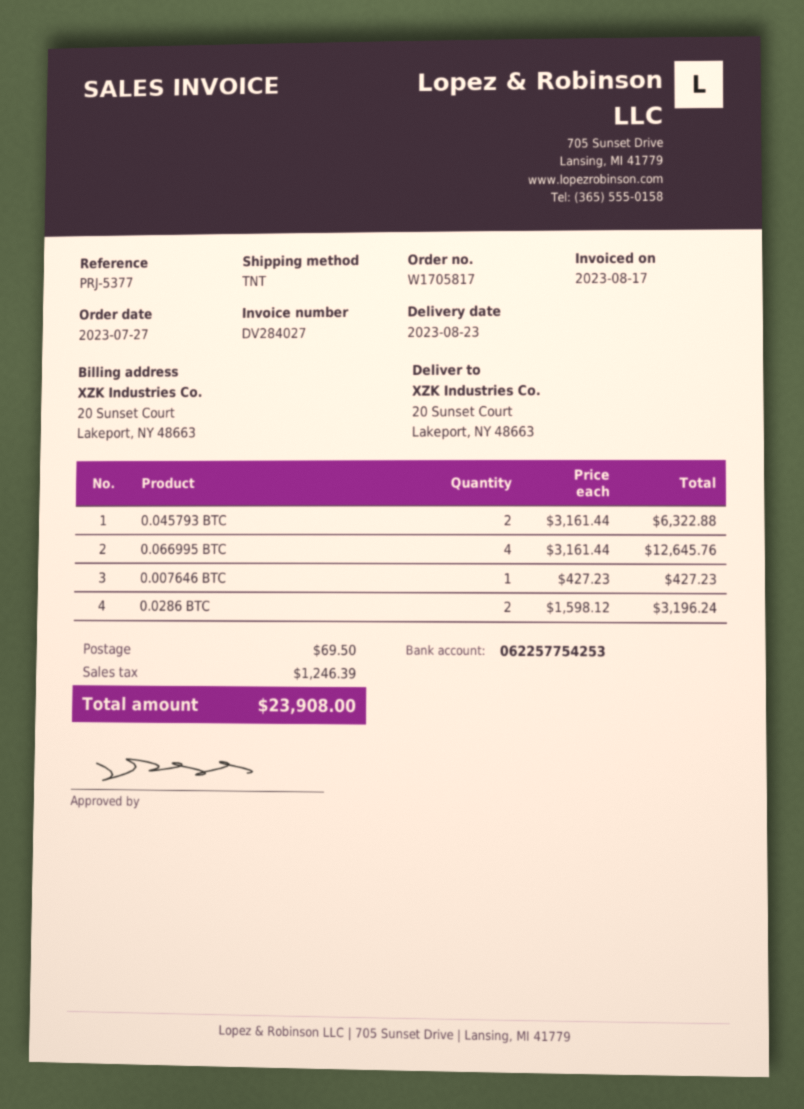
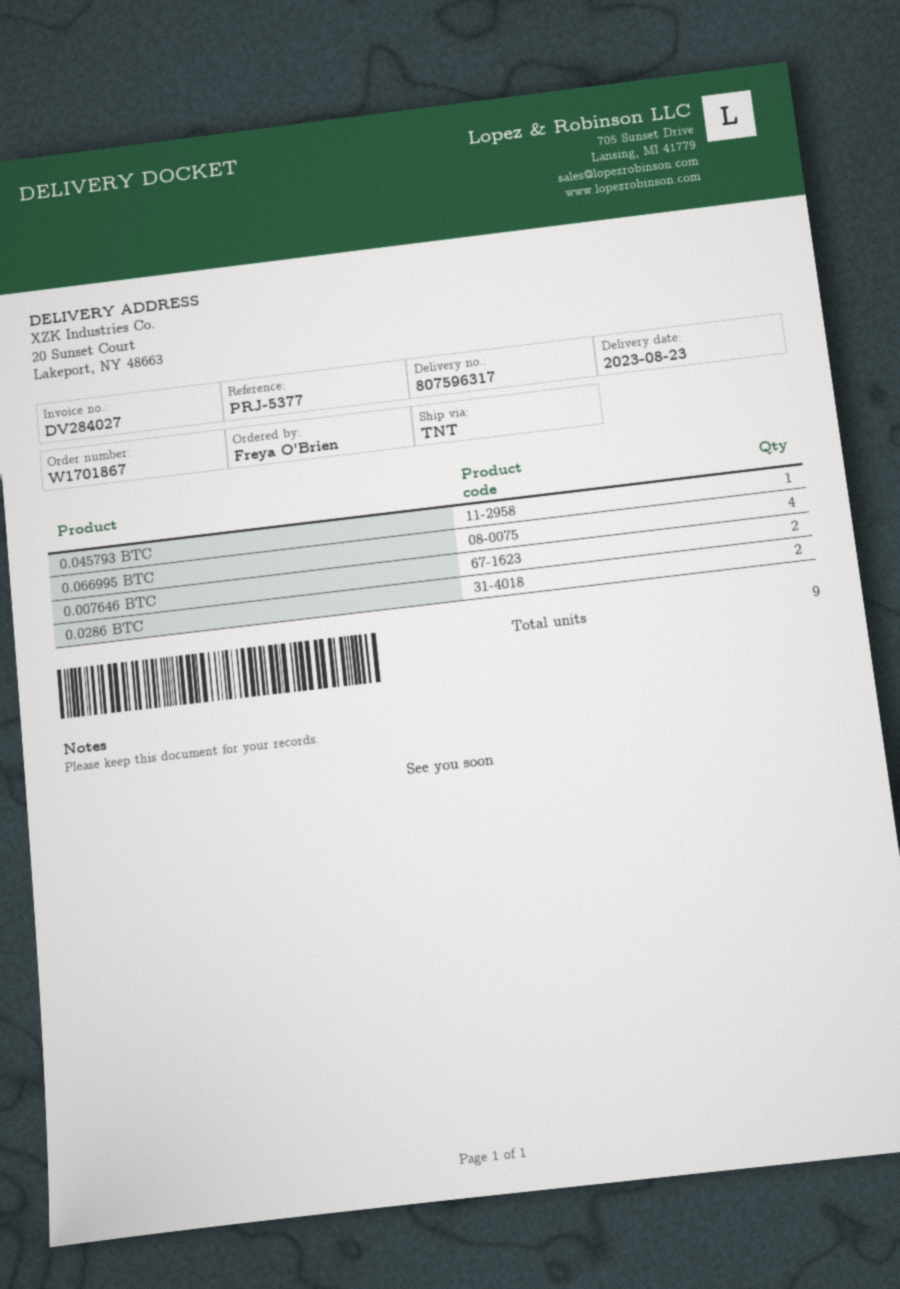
order number: W1705817 -> W1701867
0.045793 BTC: 2 -> 1
0.007646 BTC: 1 -> 2

